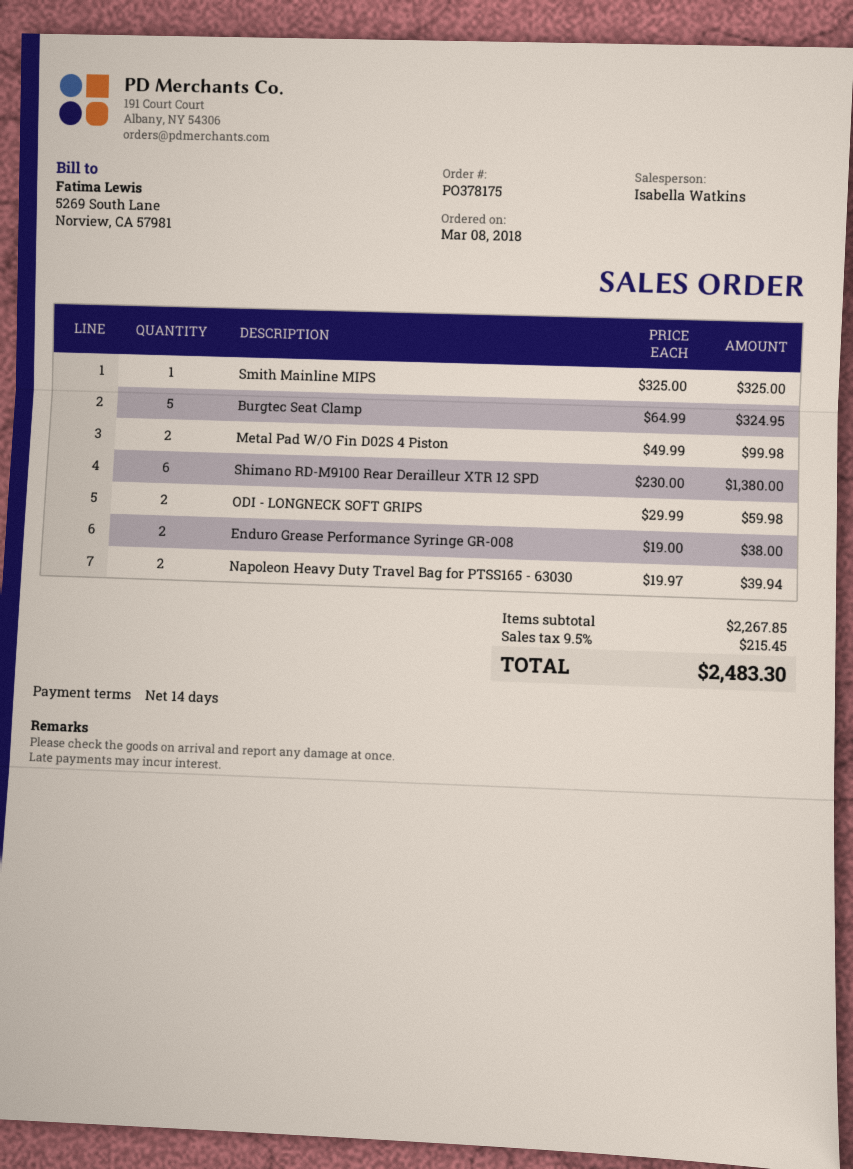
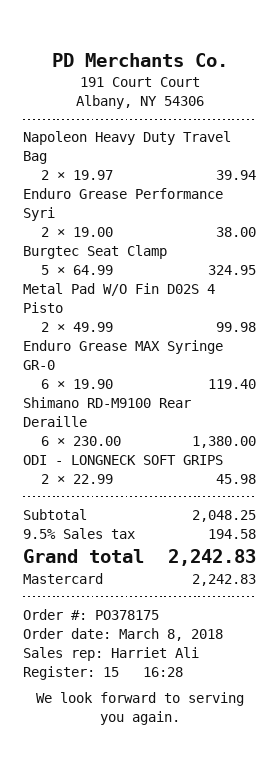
sales rep: Isabella Watkins -> Harriet Ali
Smith Mainline MIPS: 1 x 325.00 = 325.00 -> none
ODI - LONGNECK SOFT GRIPS: 2 x 29.99 = 59.98 -> 2 x 22.99 = 45.98
Enduro Grease MAX Syringe GR-0: none -> 6 x 19.90 = 119.40
subtotal: 2267.85 -> 2048.25
tax: 9.5% = 215.45 -> 9.5% = 194.58
total: 2483.30 -> 2242.83

